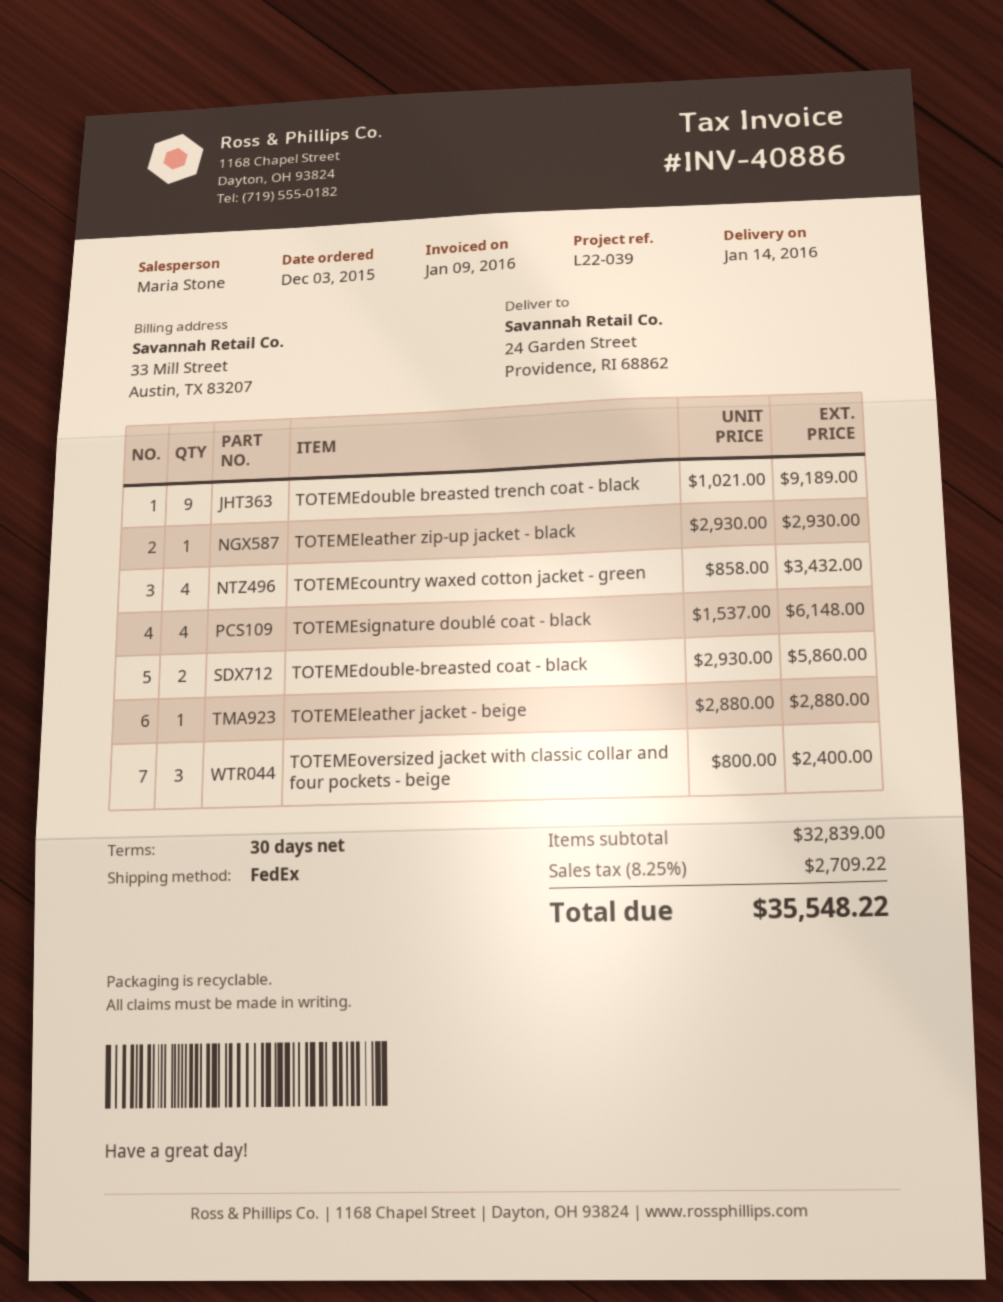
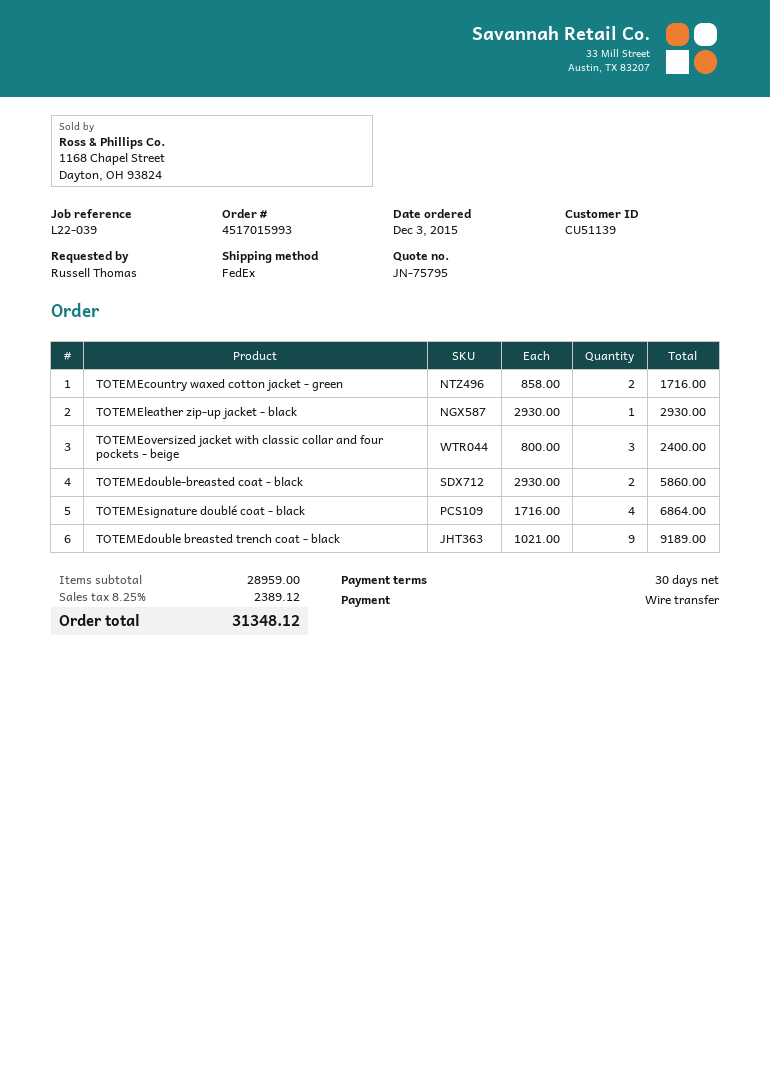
TOTEMEcountry waxed cotton jacket - green: 4 x 858.00 = 3432.00 -> 2 x 858.00 = 1716.00
TOTEMEsignature doublé coat - black: 4 x 1537.00 = 6148.00 -> 4 x 1716.00 = 6864.00
TOTEMEleather jacket - beige: 1 x 2880.00 = 2880.00 -> none
subtotal: 32839.00 -> 28959.00
tax: 8.25% = 2709.22 -> 8.25% = 2389.12
total: 35548.22 -> 31348.12

